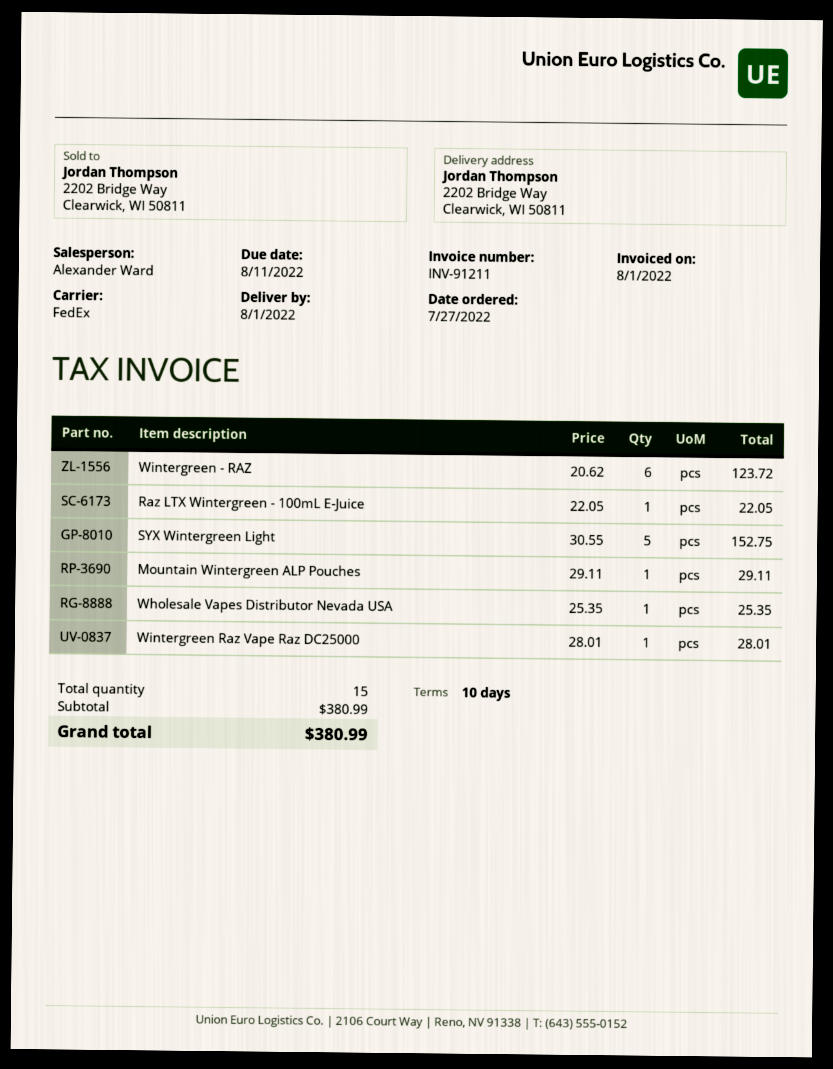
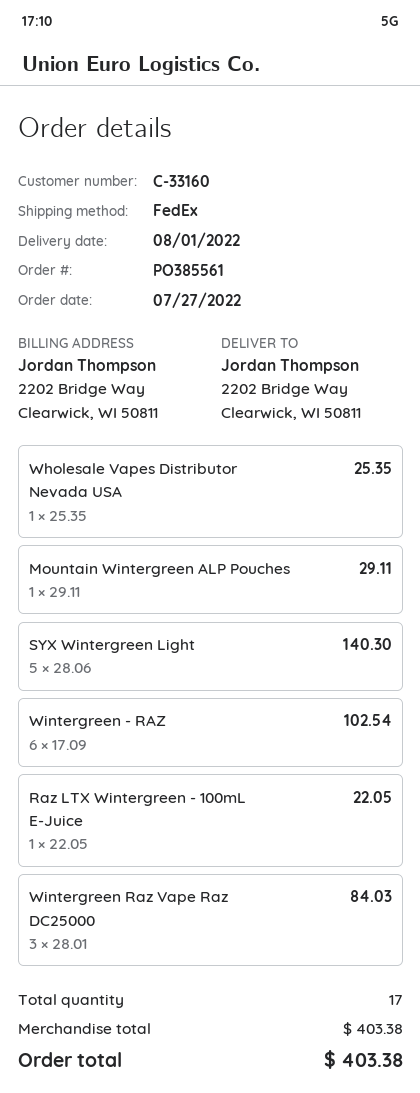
Wintergreen - RAZ: 6 x 20.62 = 123.72 -> 6 x 17.09 = 102.54
SYX Wintergreen Light: 5 x 30.55 = 152.75 -> 5 x 28.06 = 140.30
Wintergreen Raz Vape Raz DC25000: 1 x 28.01 = 28.01 -> 3 x 28.01 = 84.03
total quantity: 15 -> 17
subtotal: 380.99 -> 403.38
total: 380.99 -> 403.38

